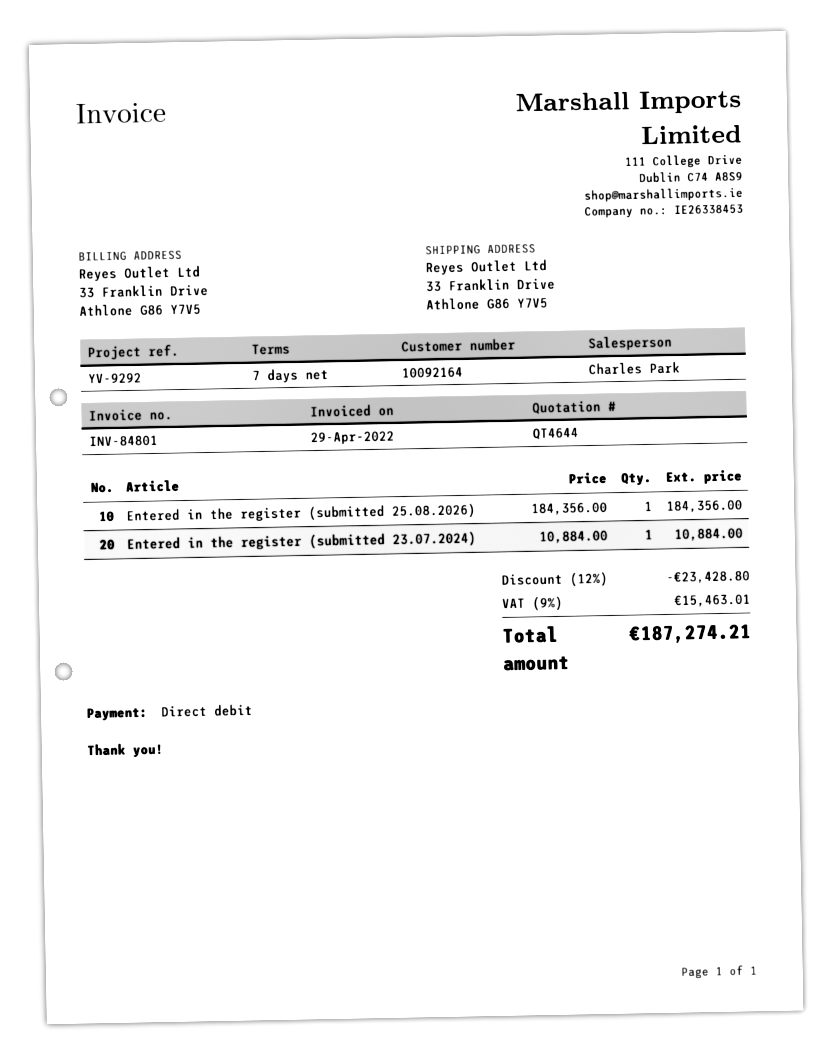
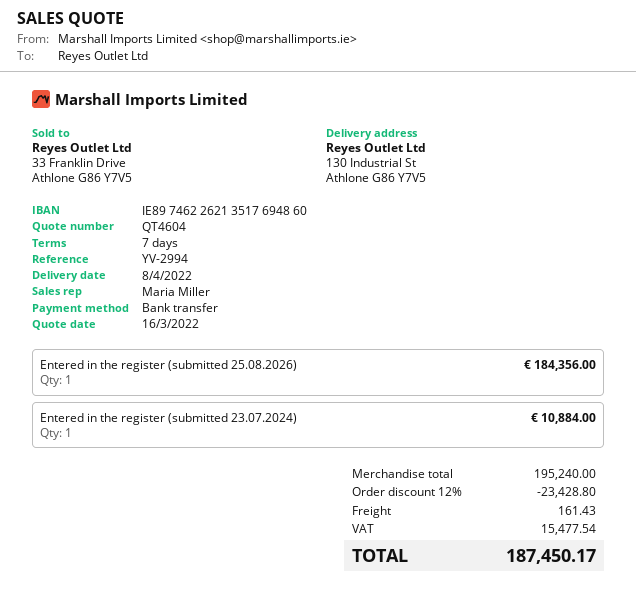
quote number: QT4644 -> QT4604
reference: YV-9292 -> YV-2994
sales rep: Charles Park -> Maria Miller
payment method: direct debit -> bank transfer
ship to: 33 Franklin Drive, Athlone G86 Y7V5 -> 130 Industrial St, Athlone G86 Y7V5
shipping: none -> 161.43
tax: 15463.01 -> 15477.54
total: 187274.21 -> 187450.17

